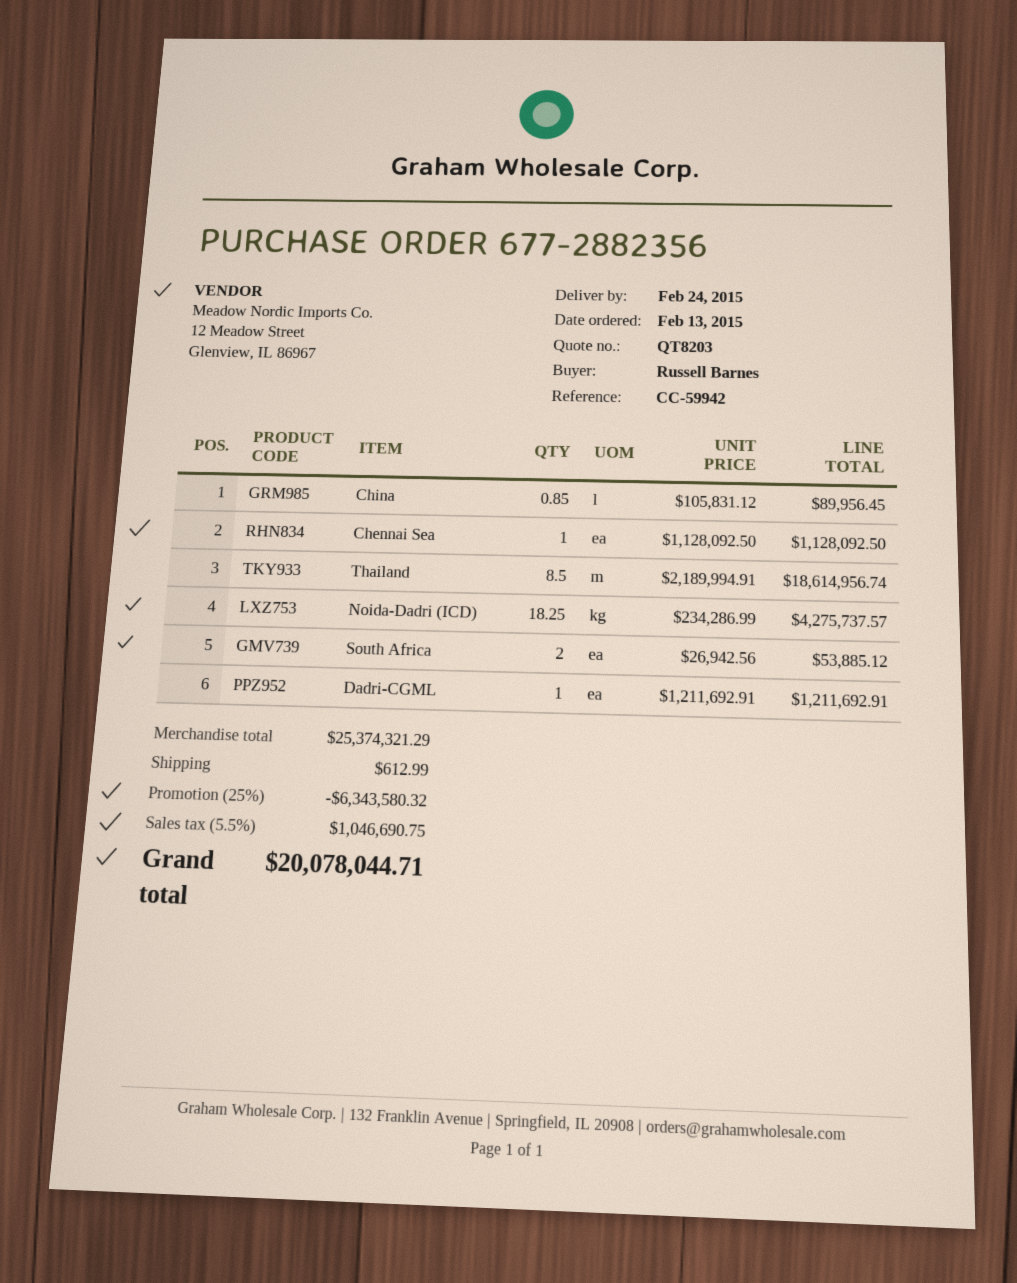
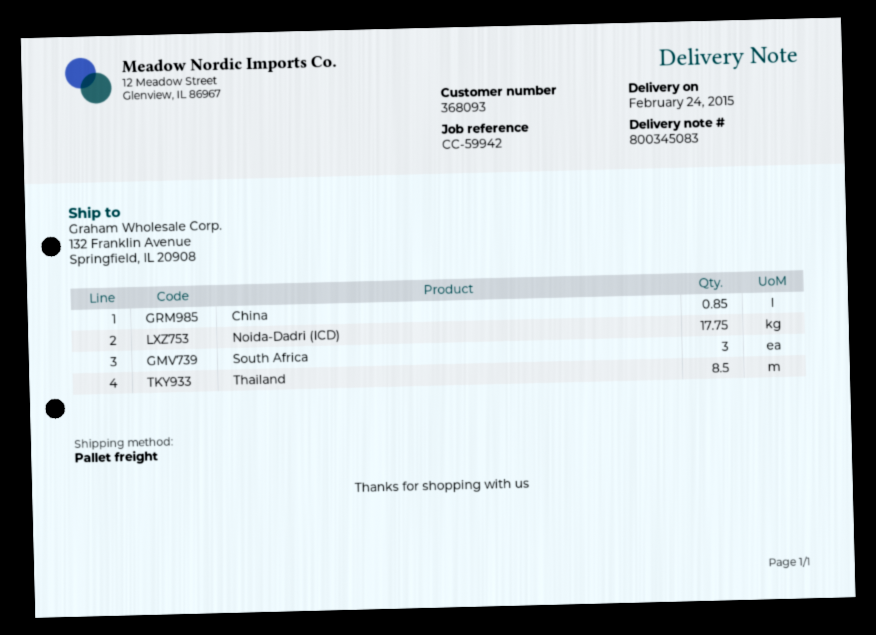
Chennai Sea: 1 -> none
Noida-Dadri (ICD): 18.25 -> 17.75
South Africa: 2 -> 3
Dadri-CGML: 1 -> none

